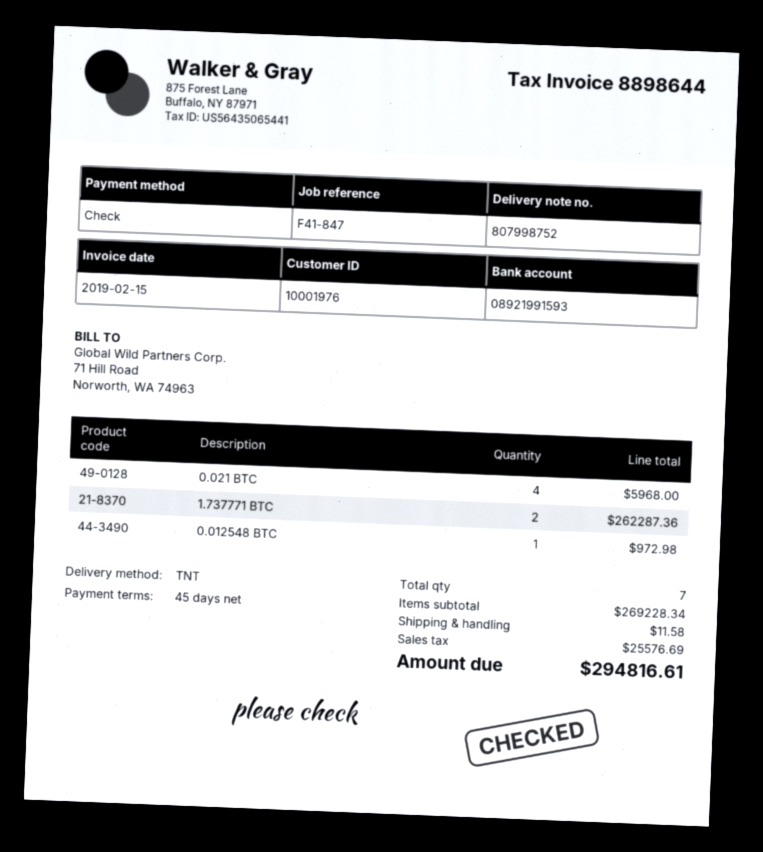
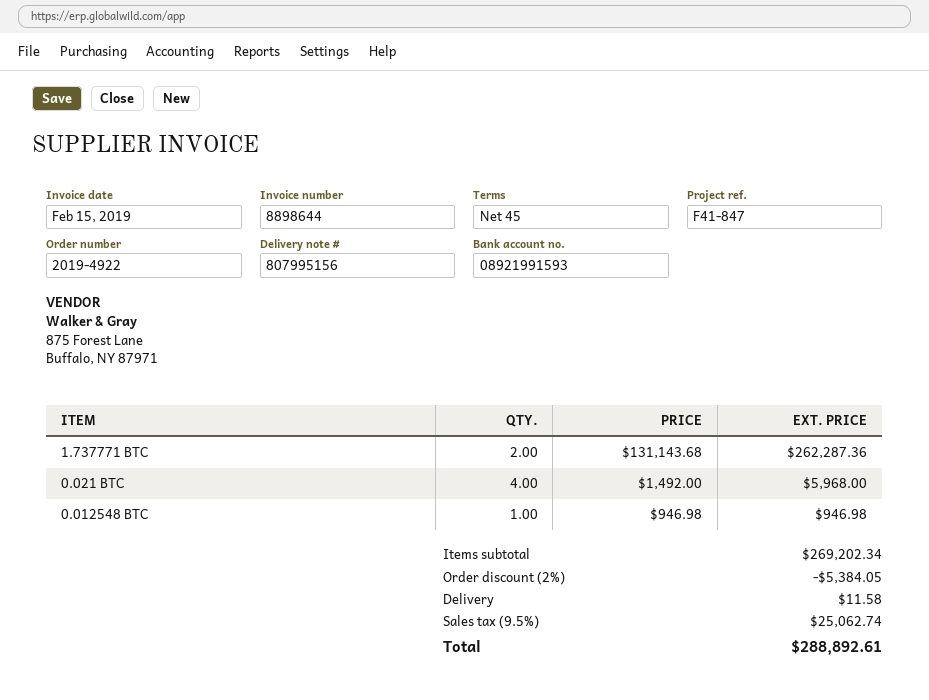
delivery note number: 807998752 -> 807995156
0.012548 BTC: 1 for 972.98 -> 1 for 946.98
subtotal: 269228.34 -> 269202.34
discount: none -> 2% = 5384.05
tax: 25576.69 -> 25062.74
total: 294816.61 -> 288892.61

